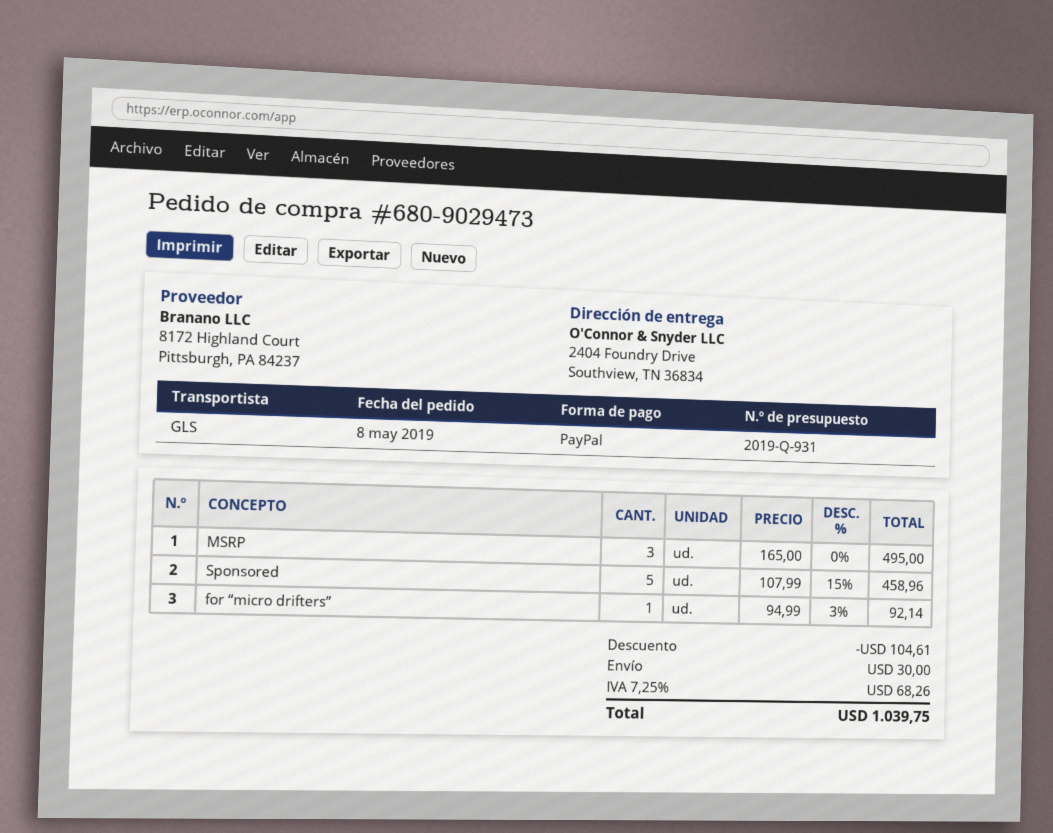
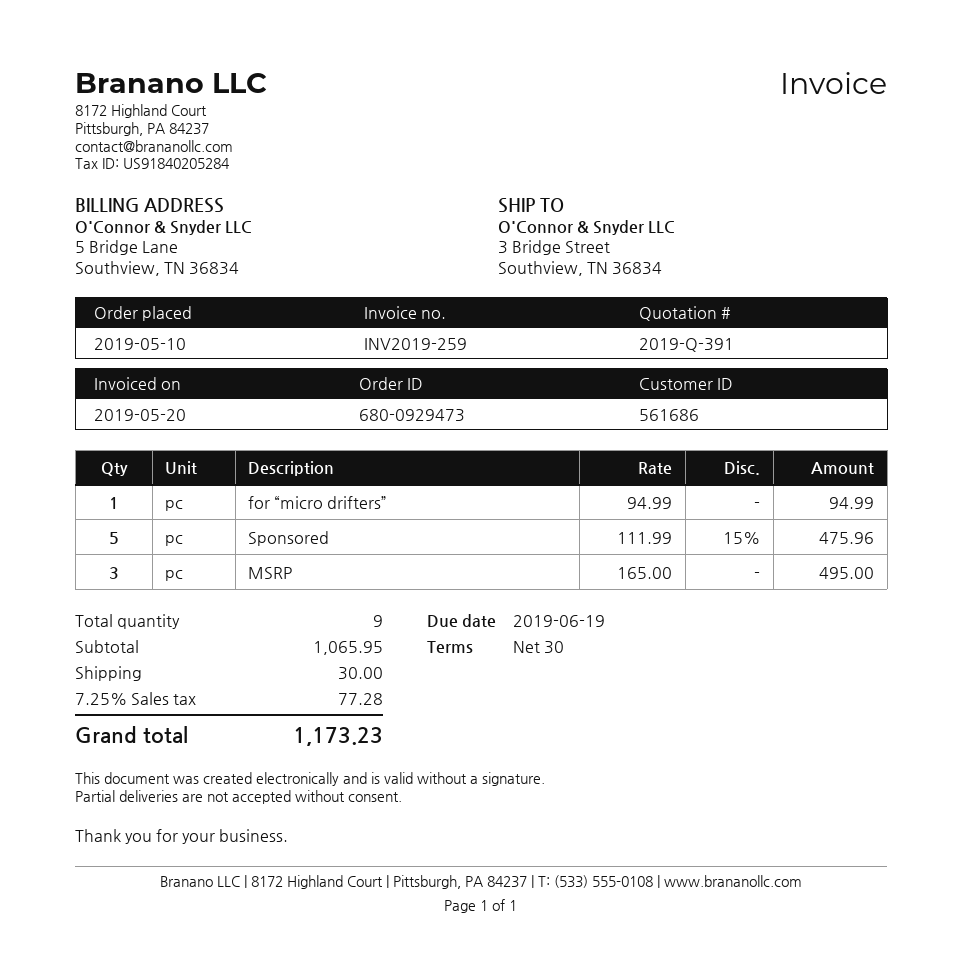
quote number: 2019-Q-931 -> 2019-Q-391
order number: 680-9029473 -> 680-0929473
order date: 2019-05-08 -> 2019-05-10
ship to: 2404 Foundry Drive, Southview, TN 36834 -> 3 Bridge Street, Southview, TN 36834
Sponsored: 5 x 107.99 - 15% = 458.96 -> 5 x 111.99 - 15% = 475.96
for “micro drifters”: 1 x 94.99 - 3% = 92.14 -> 1 x 94.99 = 94.99
discount: 104.61 -> none
tax: 7.25% = 68.26 -> 7.25% = 77.28
total: 1039.75 -> 1173.23

